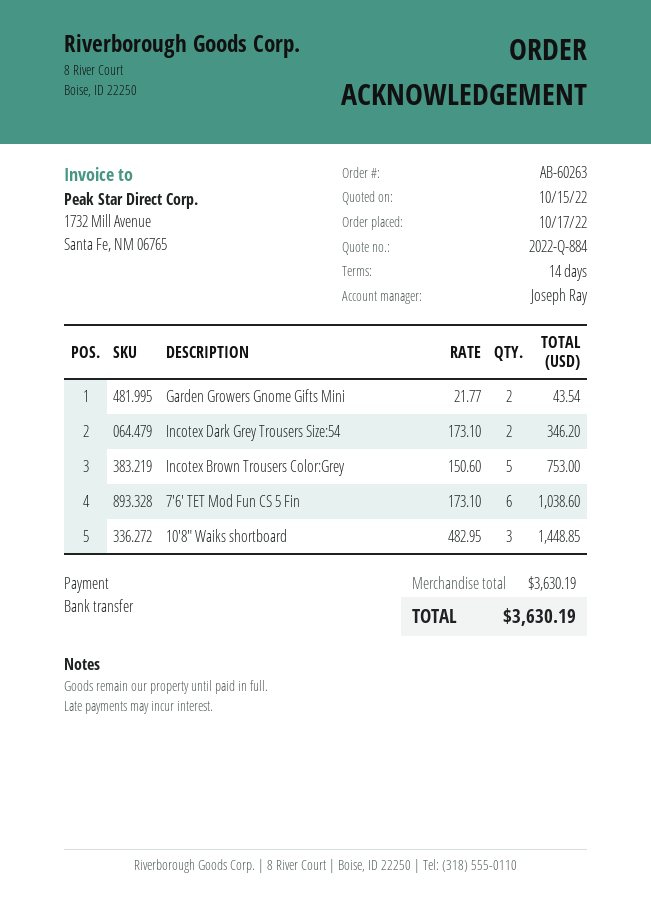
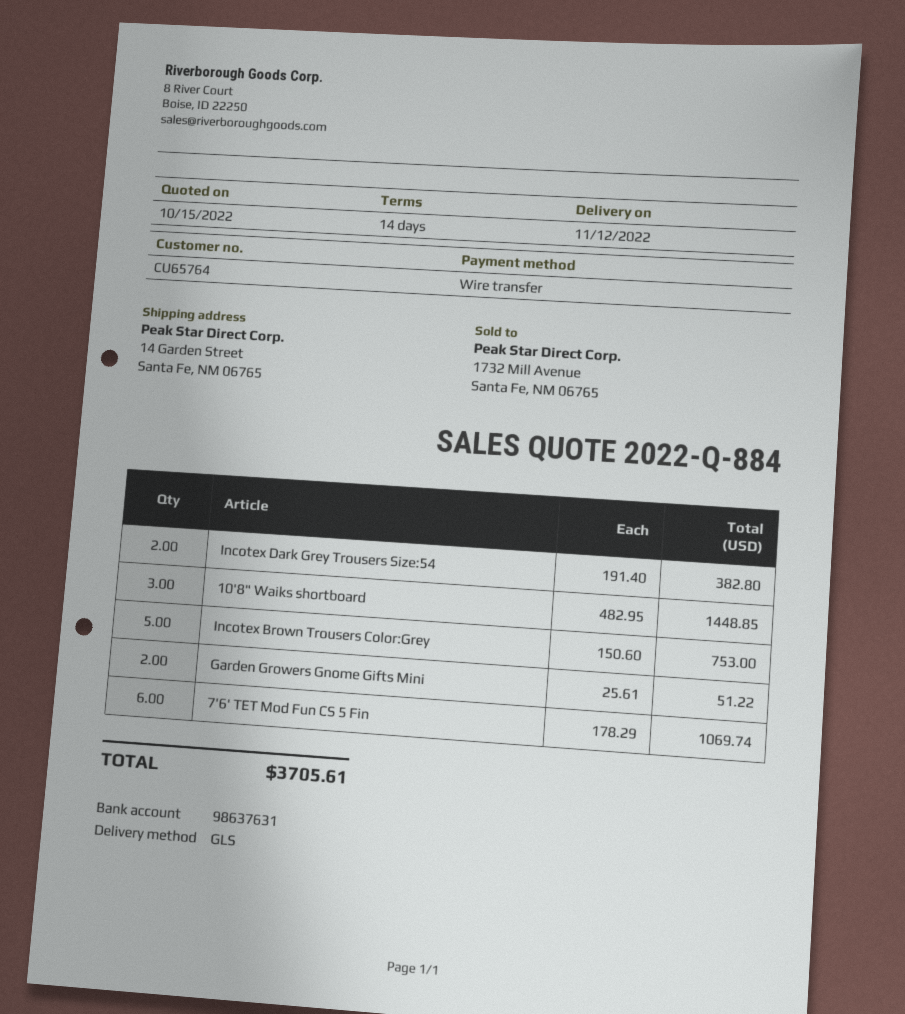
Garden Growers Gnome Gifts Mini: 2 x 21.77 = 43.54 -> 2 x 25.61 = 51.22
Incotex Dark Grey Trousers Size:54: 2 x 173.10 = 346.20 -> 2 x 191.40 = 382.80
7'6' TET Mod Fun CS 5 Fin: 6 x 173.10 = 1038.60 -> 6 x 178.29 = 1069.74
total: 3630.19 -> 3705.61

